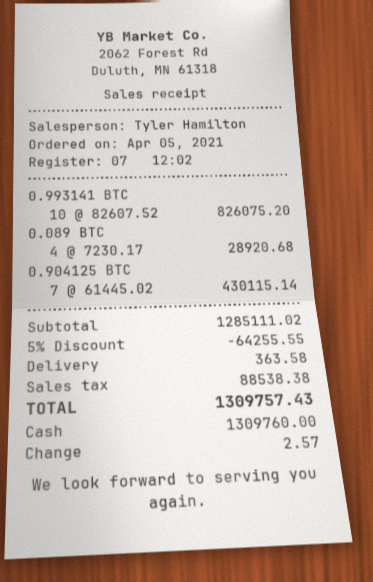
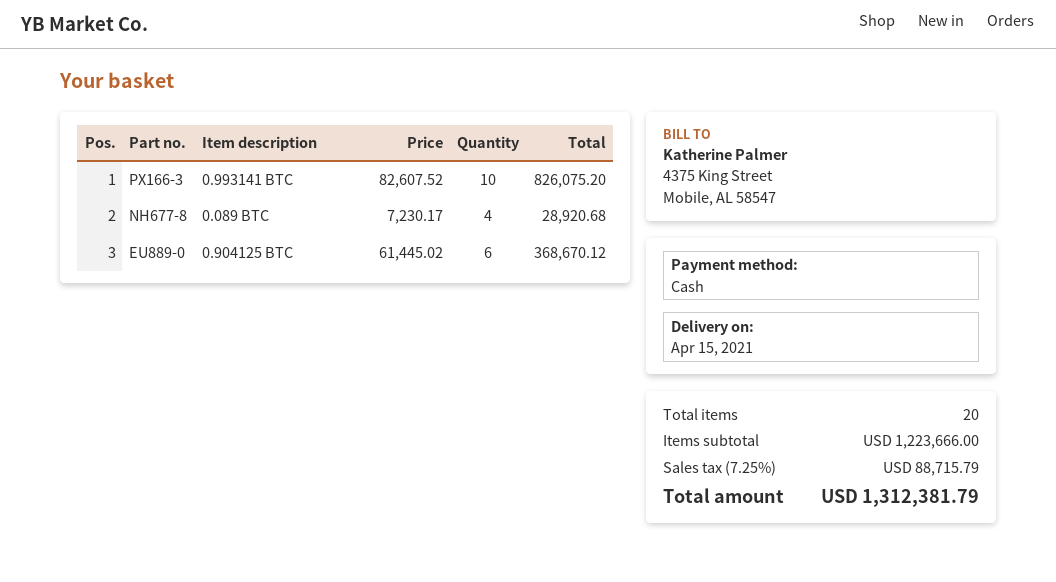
0.904125 BTC: 7 x 61445.02 = 430115.14 -> 6 x 61445.02 = 368670.12
subtotal: 1285111.02 -> 1223666.00
discount: 5% = 64255.55 -> none
shipping: 363.58 -> none
tax: 88538.38 -> 88715.79
total: 1309757.43 -> 1312381.79

